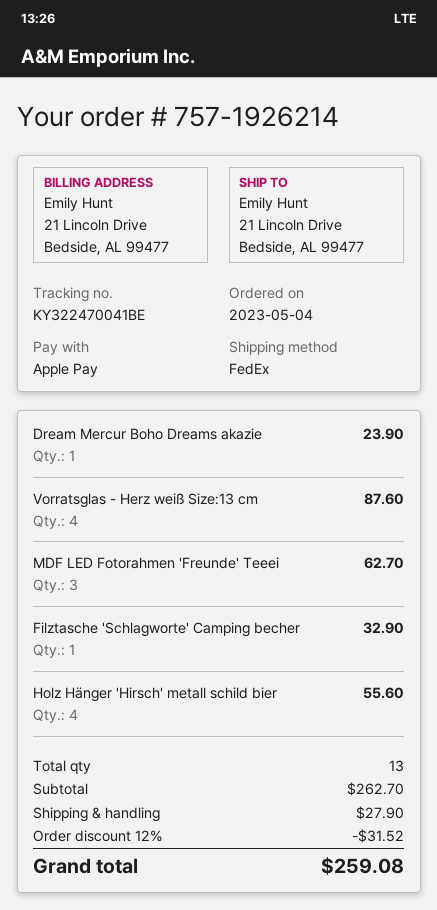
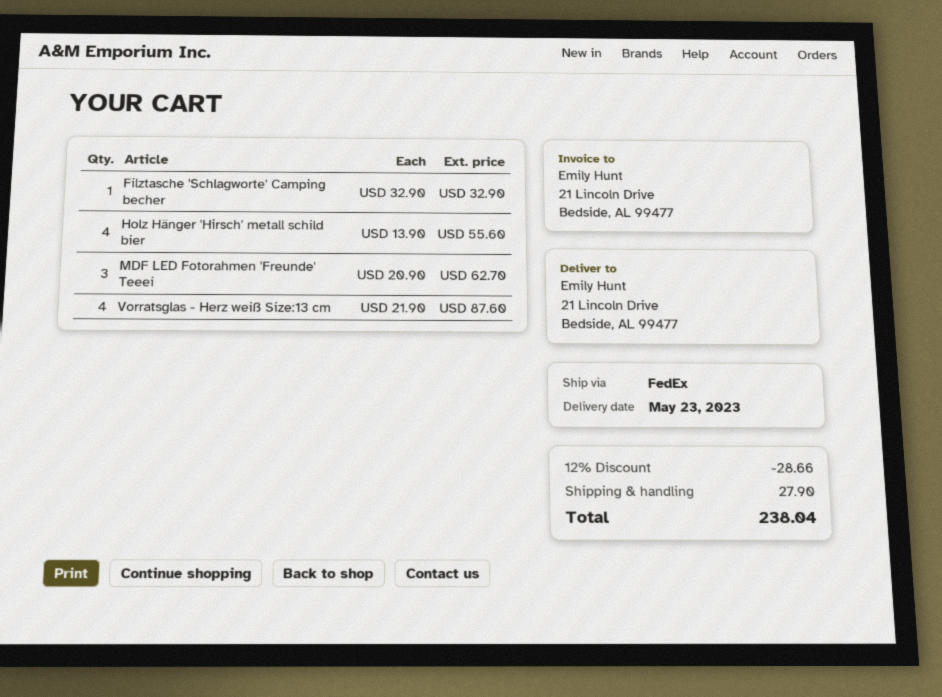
Dream Mercur Boho Dreams akazie: 1 for 23.90 -> none
discount: 12% = 31.52 -> 12% = 28.66
total: 259.08 -> 238.04

